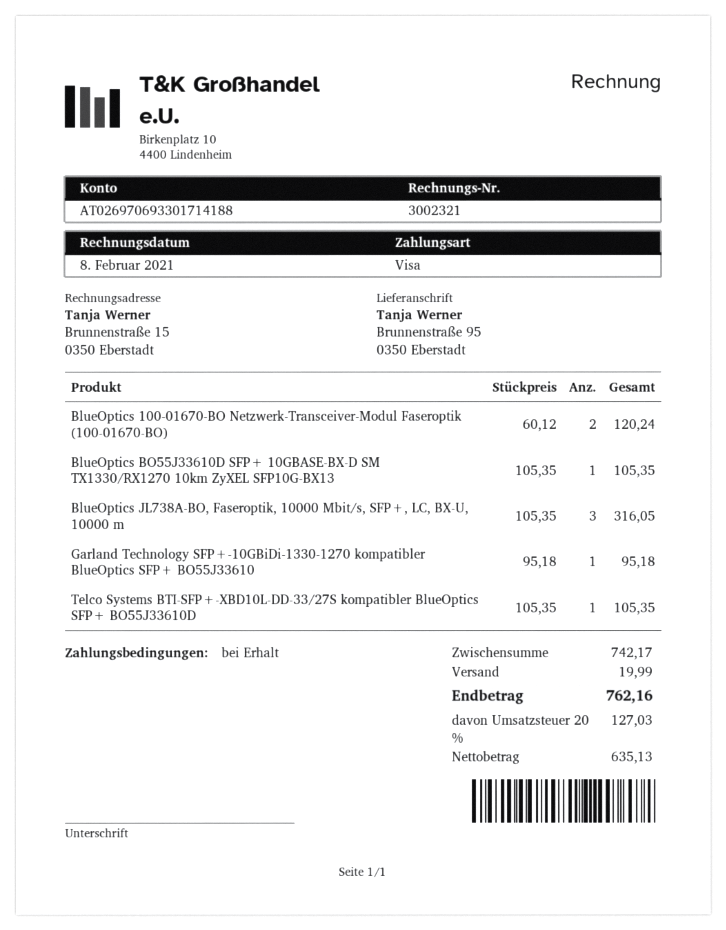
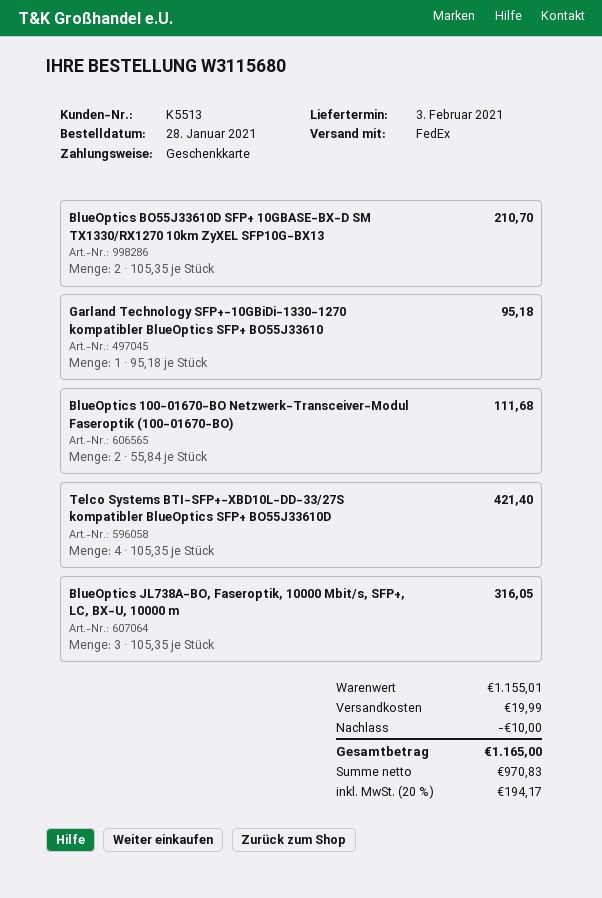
payment method: Visa -> gift card
BlueOptics 100-01670-BO Netzwerk-Transceiver-Modul Faseroptik (100-01670-BO): 2 x 60.12 = 120.24 -> 2 x 55.84 = 111.68
BlueOptics BO55J33610D SFP+ 10GBASE-BX-D SM TX1330/RX1270 10km ZyXEL SFP10G-BX13: 1 x 105.35 = 105.35 -> 2 x 105.35 = 210.70
Telco Systems BTI-SFP+-XBD10L-DD-33/27S kompatibler BlueOptics SFP+ BO55J33610D: 1 x 105.35 = 105.35 -> 4 x 105.35 = 421.40
subtotal: 742.17 -> 1155.01
discount: none -> 10.00
net: 635.13 -> 970.83
tax: 20% = 127.03 -> 20% = 194.17
total: 762.16 -> 1165.00

